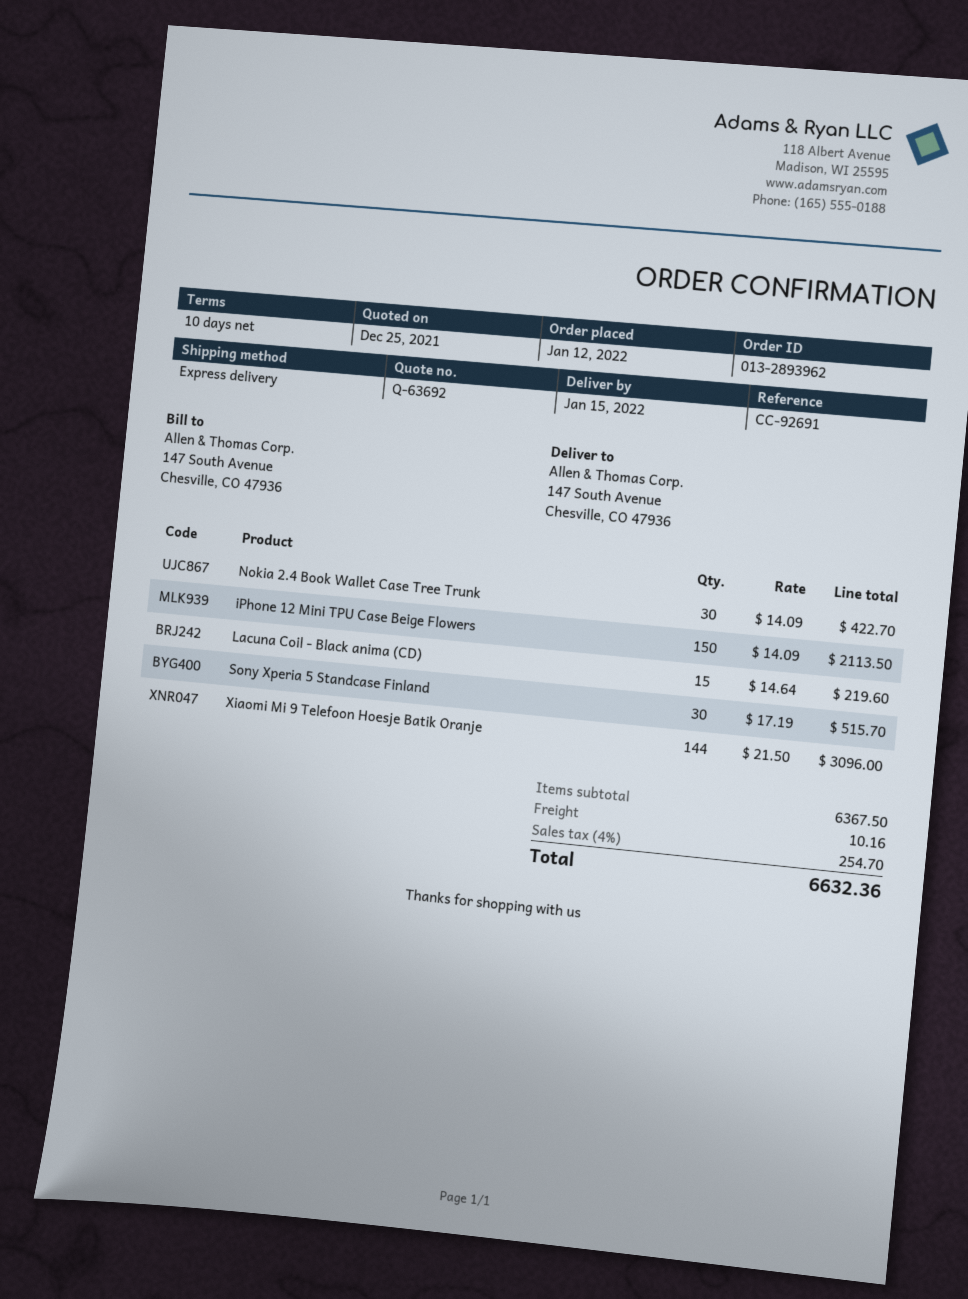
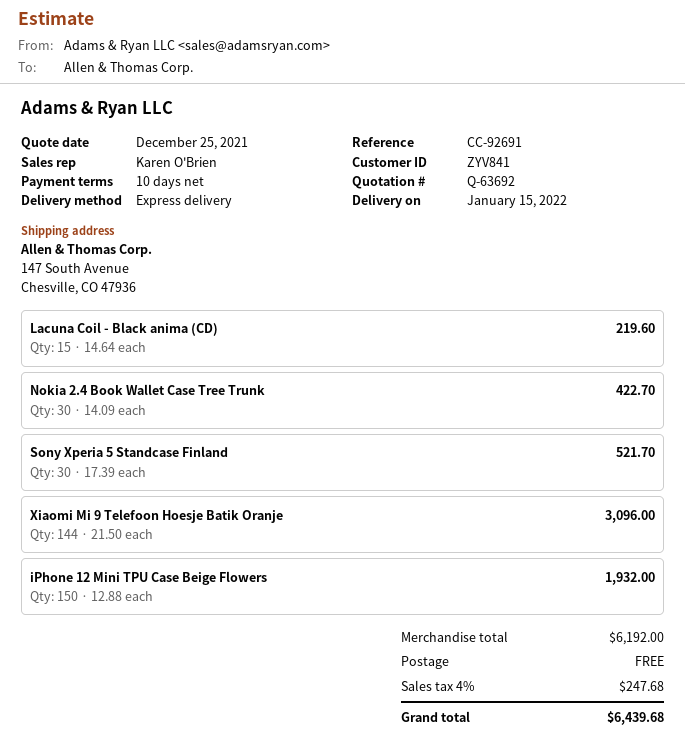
iPhone 12 Mini TPU Case Beige Flowers: 150 x 14.09 = 2113.50 -> 150 x 12.88 = 1932.00
Sony Xperia 5 Standcase Finland: 30 x 17.19 = 515.70 -> 30 x 17.39 = 521.70
subtotal: 6367.50 -> 6192.00
shipping: 10.16 -> 0.00
tax: 4% = 254.70 -> 4% = 247.68
total: 6632.36 -> 6439.68

